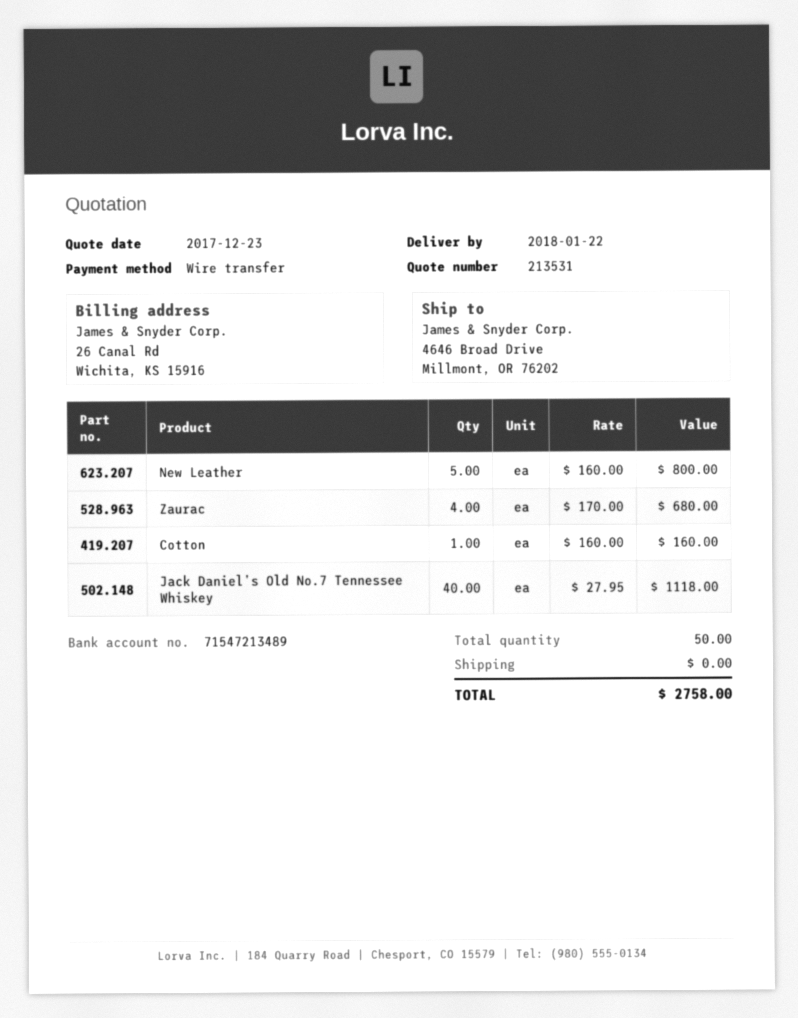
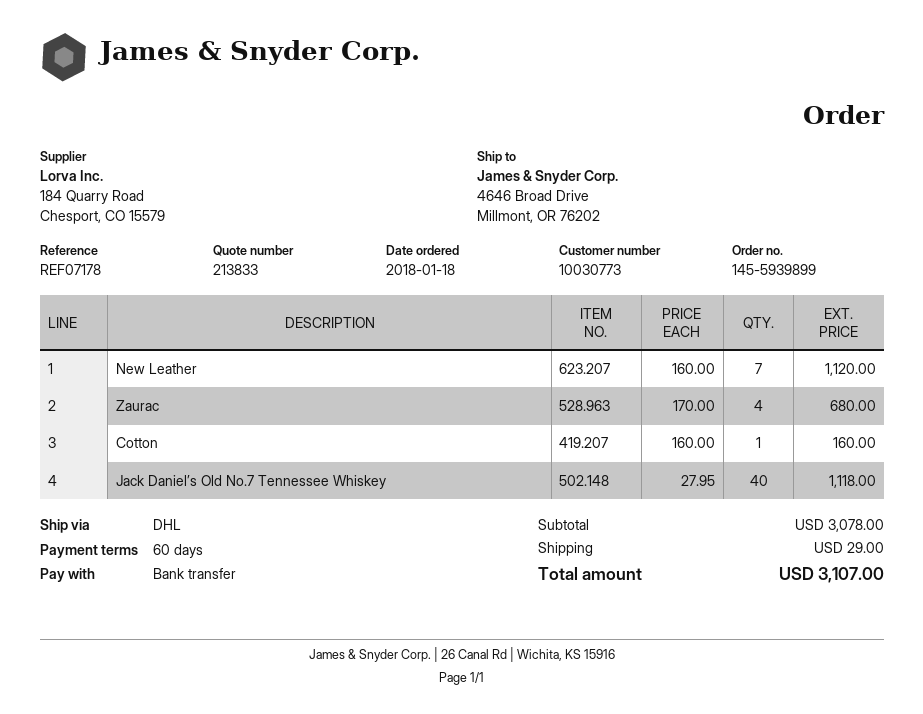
quote number: 213531 -> 213833
New Leather: 5 x 160.00 = 800.00 -> 7 x 160.00 = 1120.00
shipping: 0.00 -> 29.00
total: 2758.00 -> 3107.00

